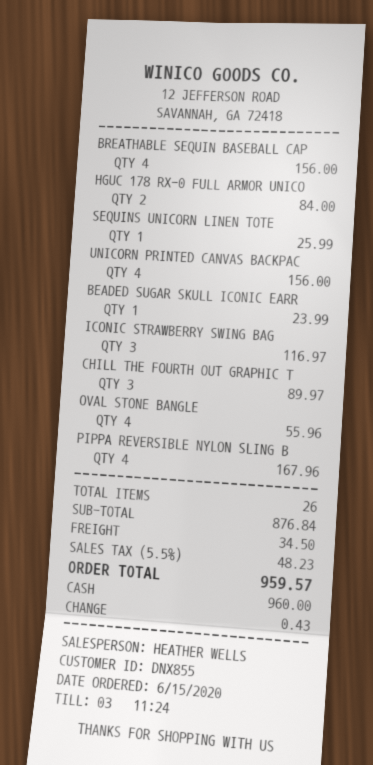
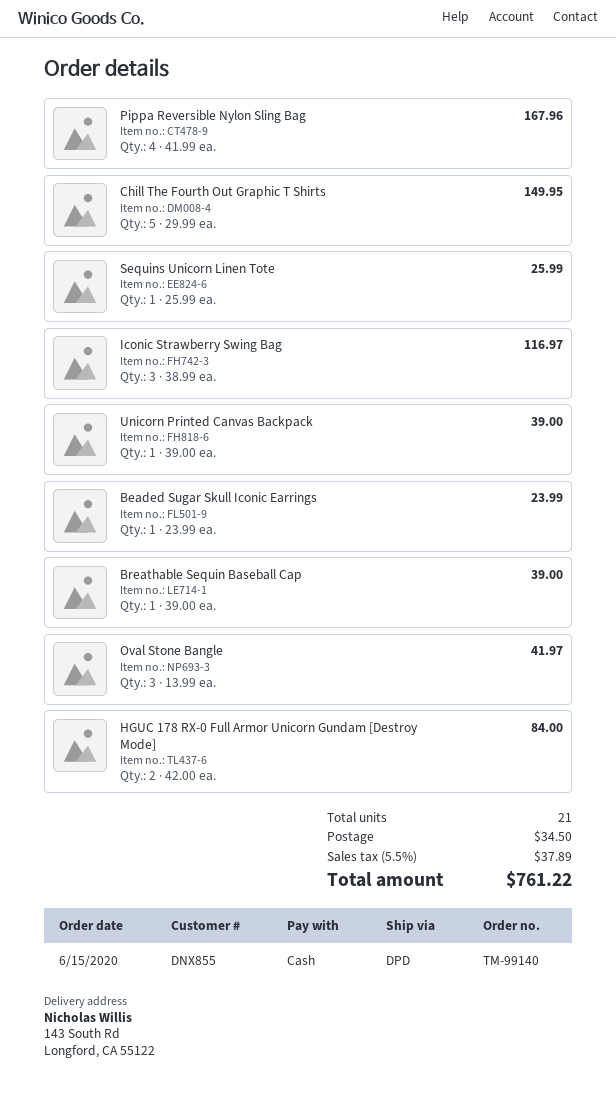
BREATHABLE SEQUIN BASEBALL CAP: 4 for 156.00 -> 1 for 39.00
UNICORN PRINTED CANVAS BACKPAC: 4 for 156.00 -> 1 for 39.00
CHILL THE FOURTH OUT GRAPHIC T: 3 for 89.97 -> 5 for 149.95
OVAL STONE BANGLE: 4 for 55.96 -> 3 for 41.97
total quantity: 26 -> 21
tax: 5.5% = 48.23 -> 5.5% = 37.89
total: 959.57 -> 761.22

